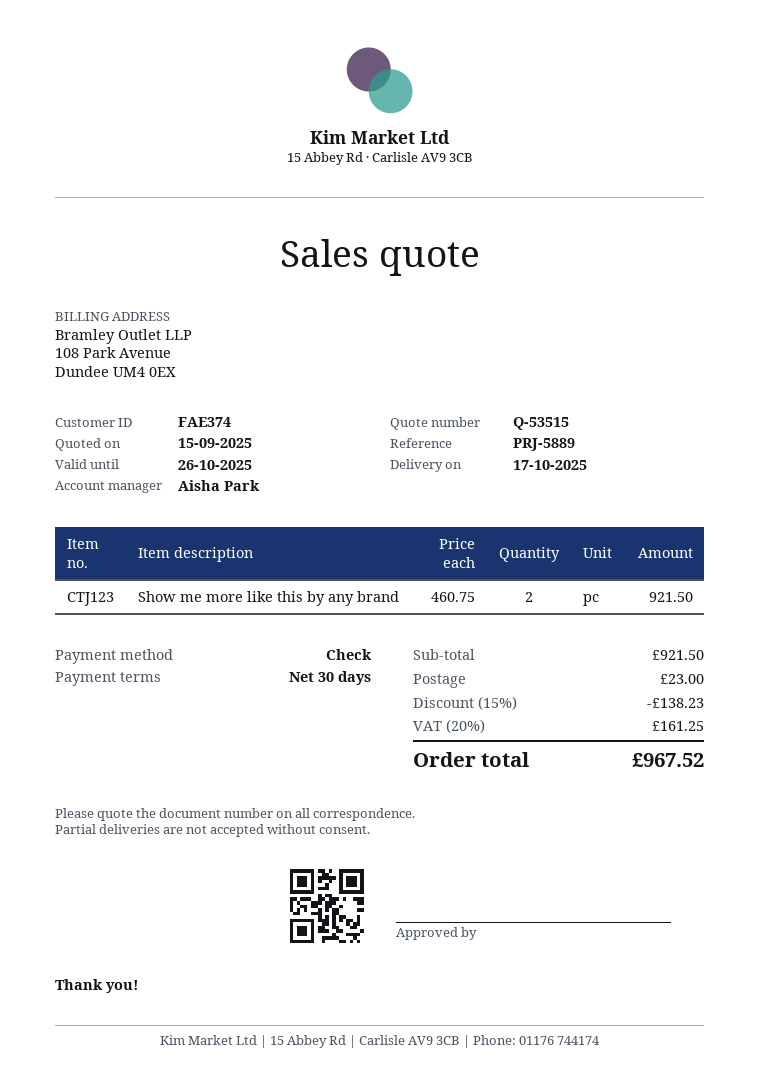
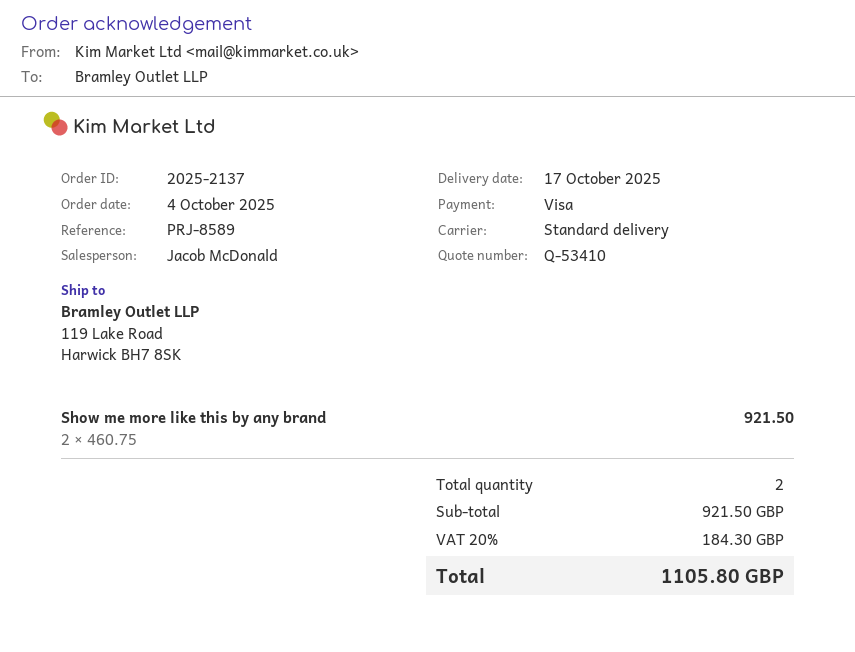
quote number: Q-53515 -> Q-53410
reference: PRJ-5889 -> PRJ-8589
sales rep: Aisha Park -> Jacob McDonald
payment method: cheque -> Visa
discount: 15% = 138.23 -> none
shipping: 23.00 -> none
tax: 20% = 161.25 -> 20% = 184.30
total: 967.52 -> 1105.80

